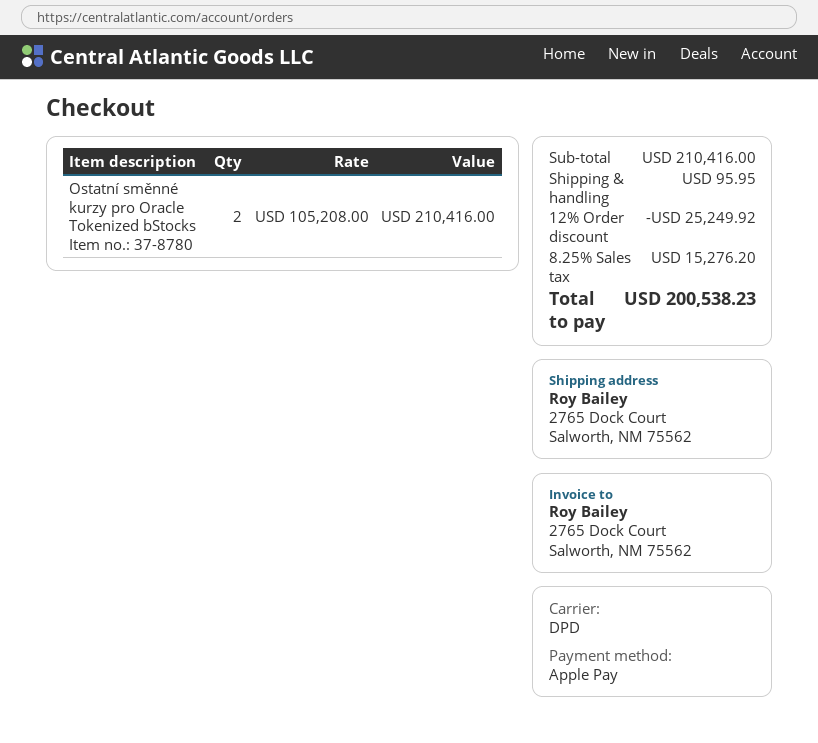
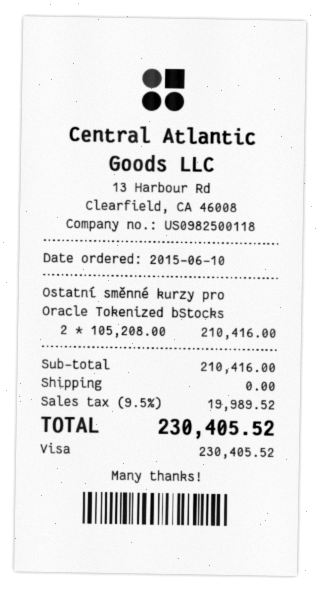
payment method: Apple Pay -> Visa
discount: 12% = 25249.92 -> none
shipping: 95.95 -> 0.00
tax: 8.25% = 15276.20 -> 9.5% = 19989.52
total: 200538.23 -> 230405.52

